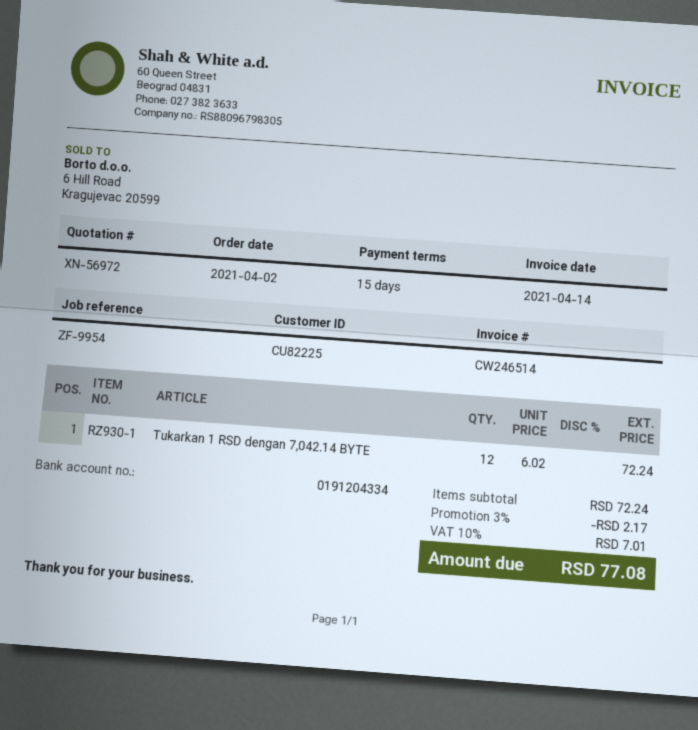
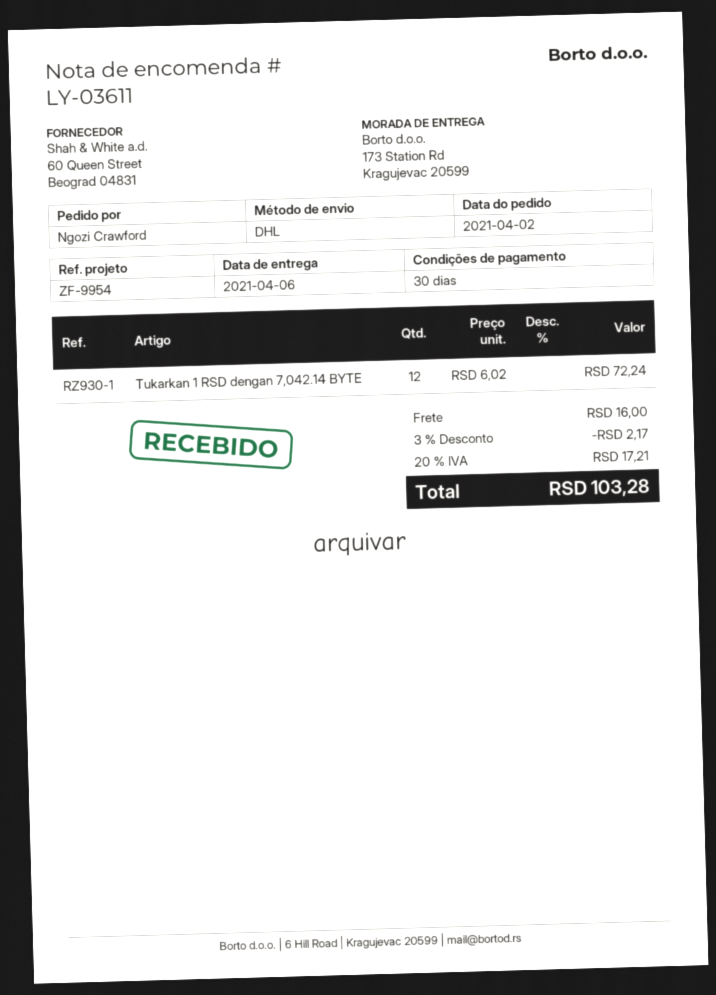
payment terms: 15 days -> 30 days
shipping: none -> 16.00
tax: 10% = 7.01 -> 20% = 17.21
total: 77.08 -> 103.28

